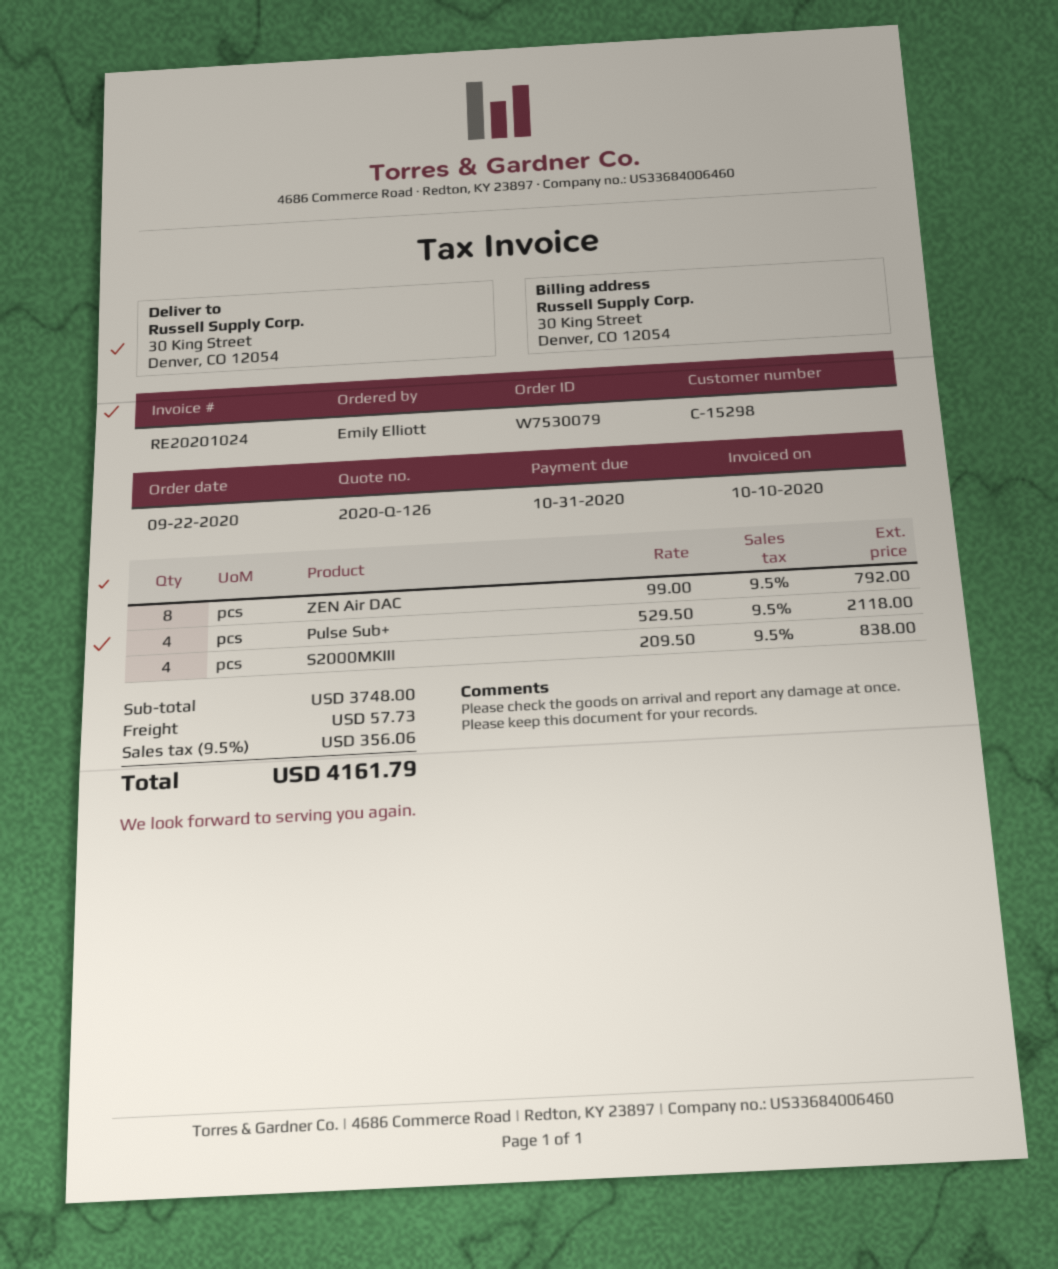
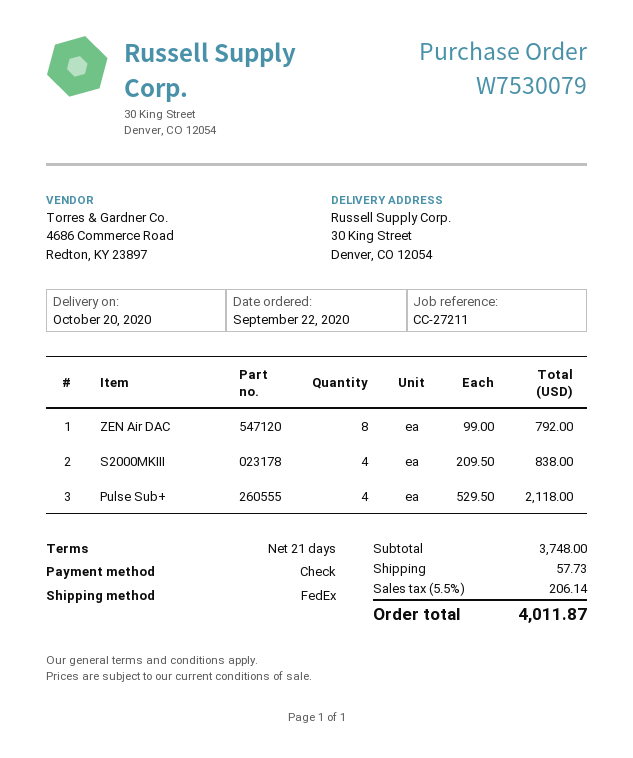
tax: 9.5% = 356.06 -> 5.5% = 206.14
total: 4161.79 -> 4011.87

